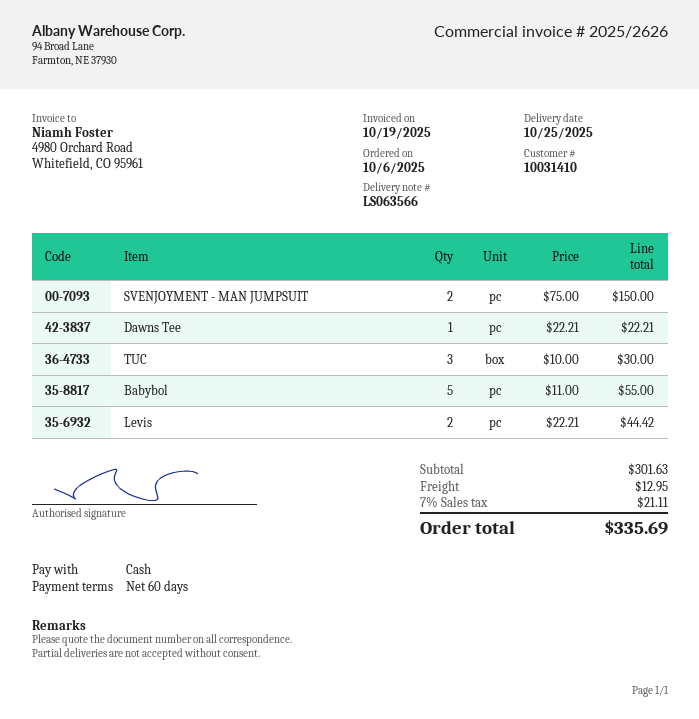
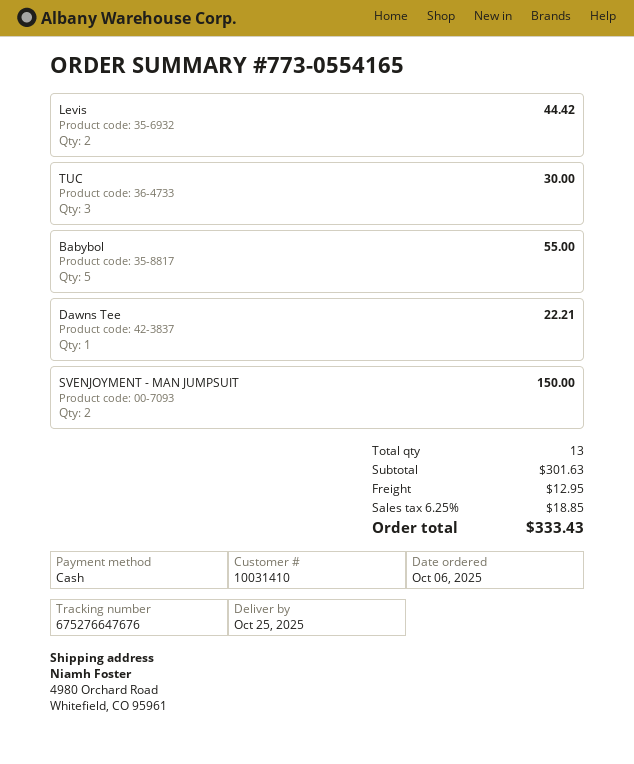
tax: 7% = 21.11 -> 6.25% = 18.85
total: 335.69 -> 333.43

